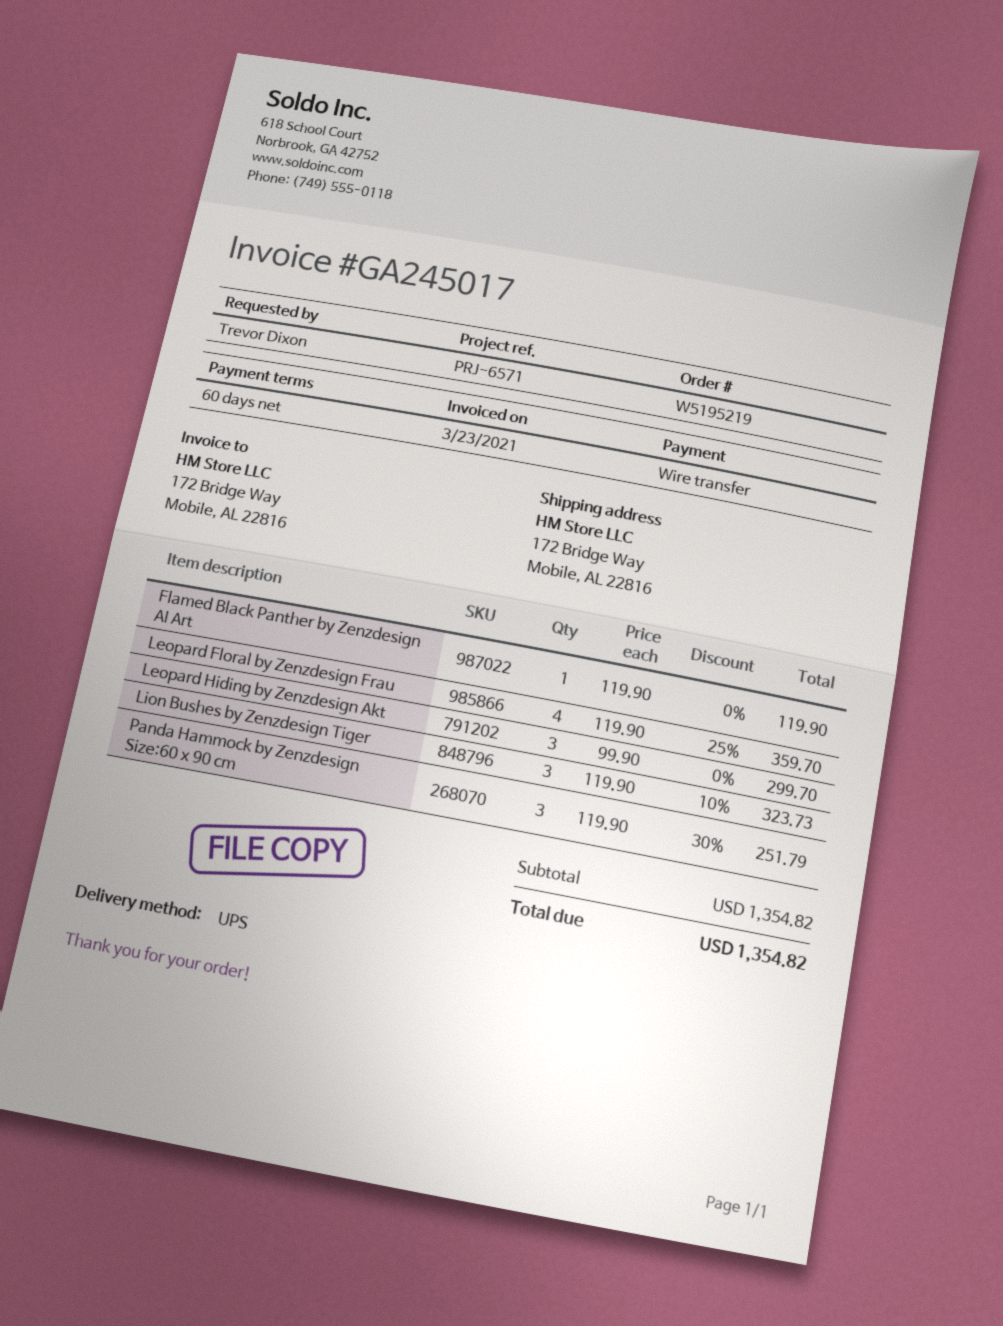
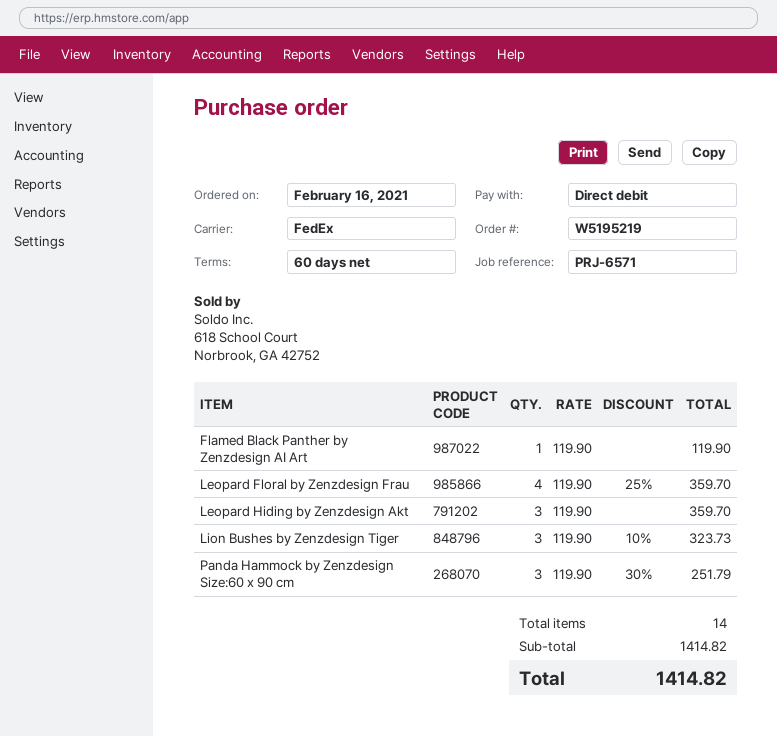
payment method: bank transfer -> direct debit
shipping method: UPS -> FedEx
Leopard Hiding by Zenzdesign Akt: 3 x 99.90 = 299.70 -> 3 x 119.90 = 359.70
subtotal: 1354.82 -> 1414.82
total: 1354.82 -> 1414.82

